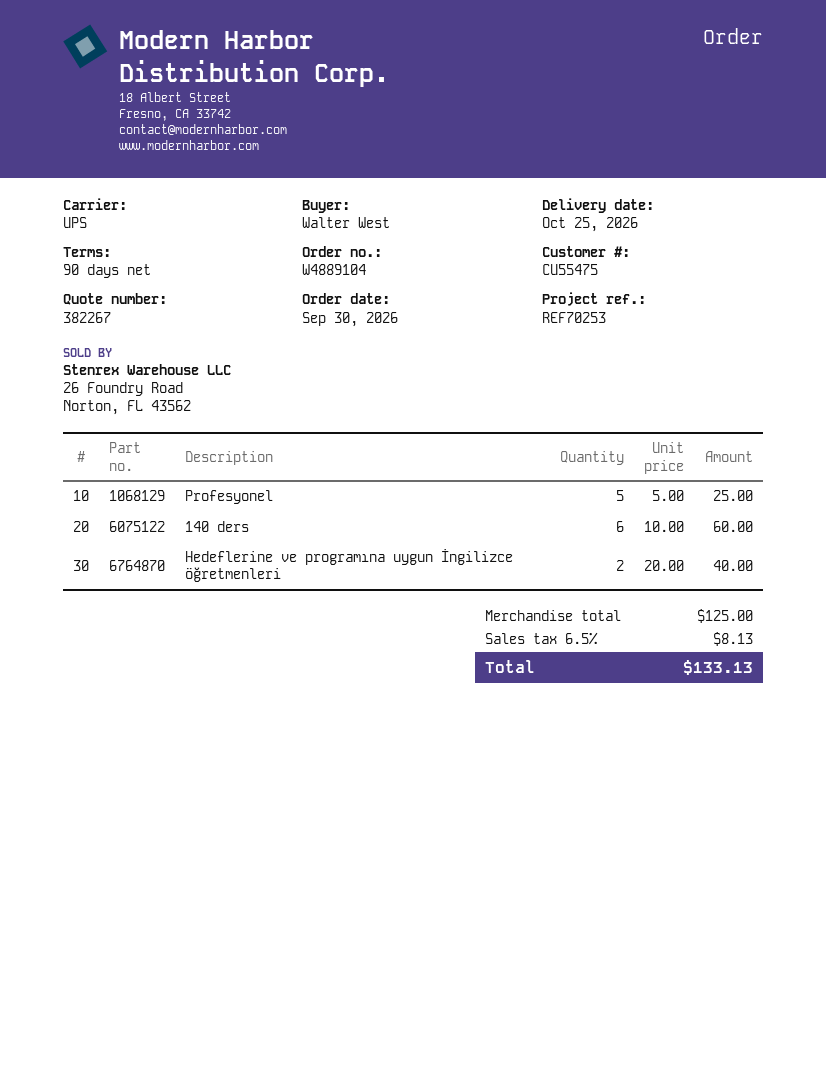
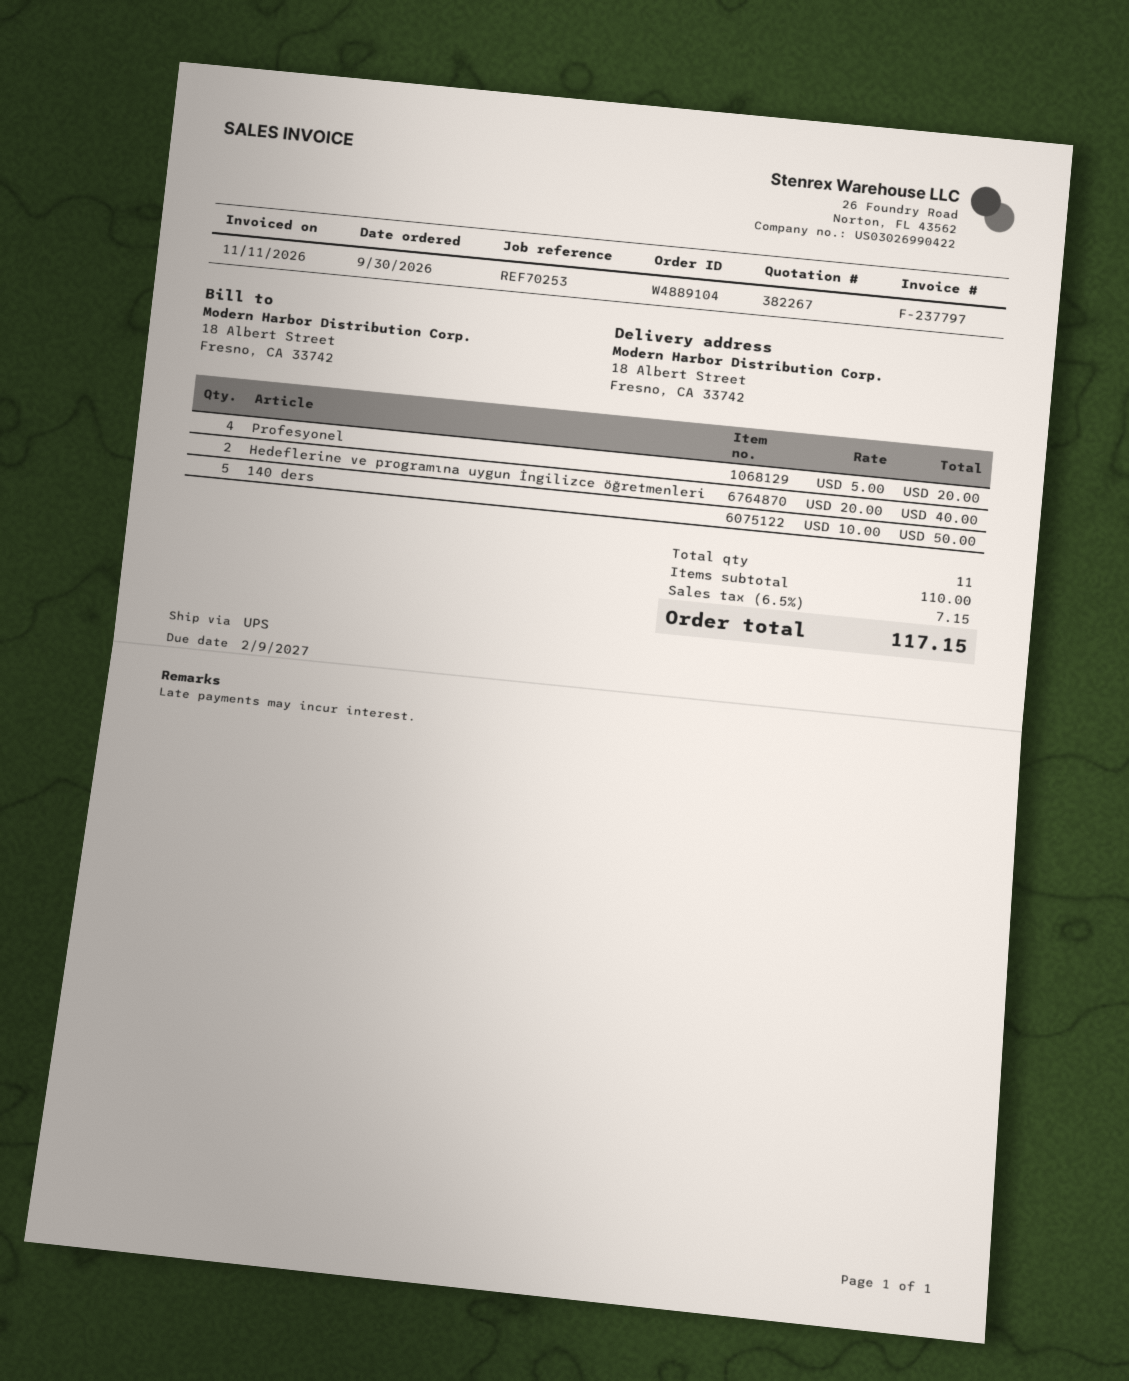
Profesyonel: 5 x 5.00 = 25.00 -> 4 x 5.00 = 20.00
140 ders: 6 x 10.00 = 60.00 -> 5 x 10.00 = 50.00
subtotal: 125.00 -> 110.00
tax: 6.5% = 8.13 -> 6.5% = 7.15
total: 133.13 -> 117.15

